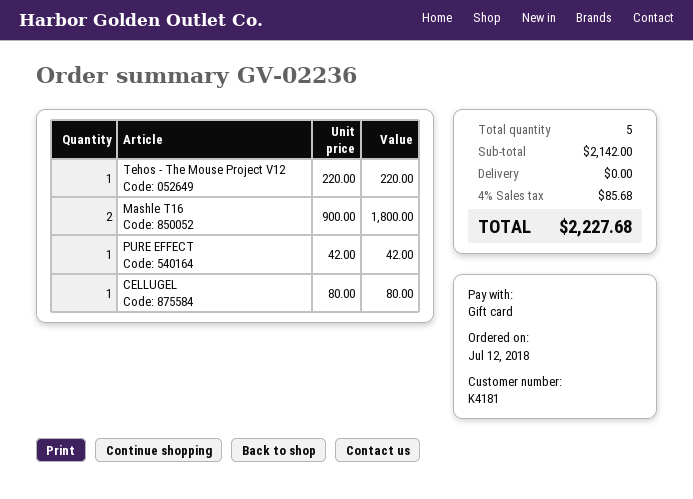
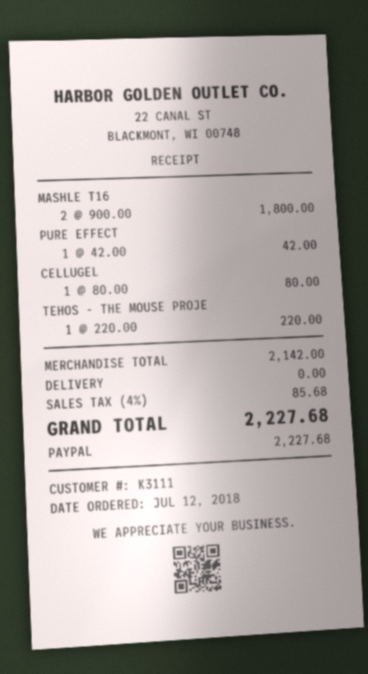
customer number: K4181 -> K3111
payment method: gift card -> PayPal

